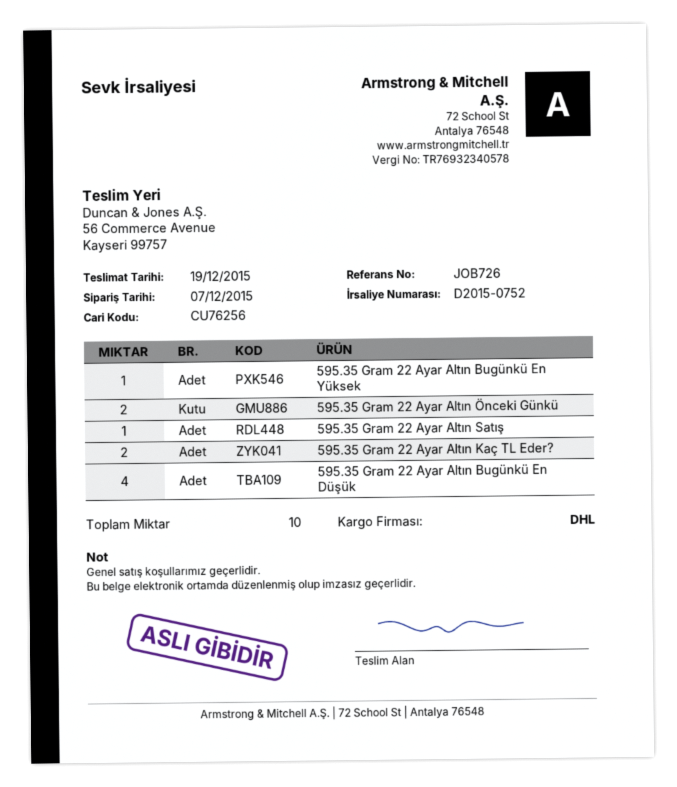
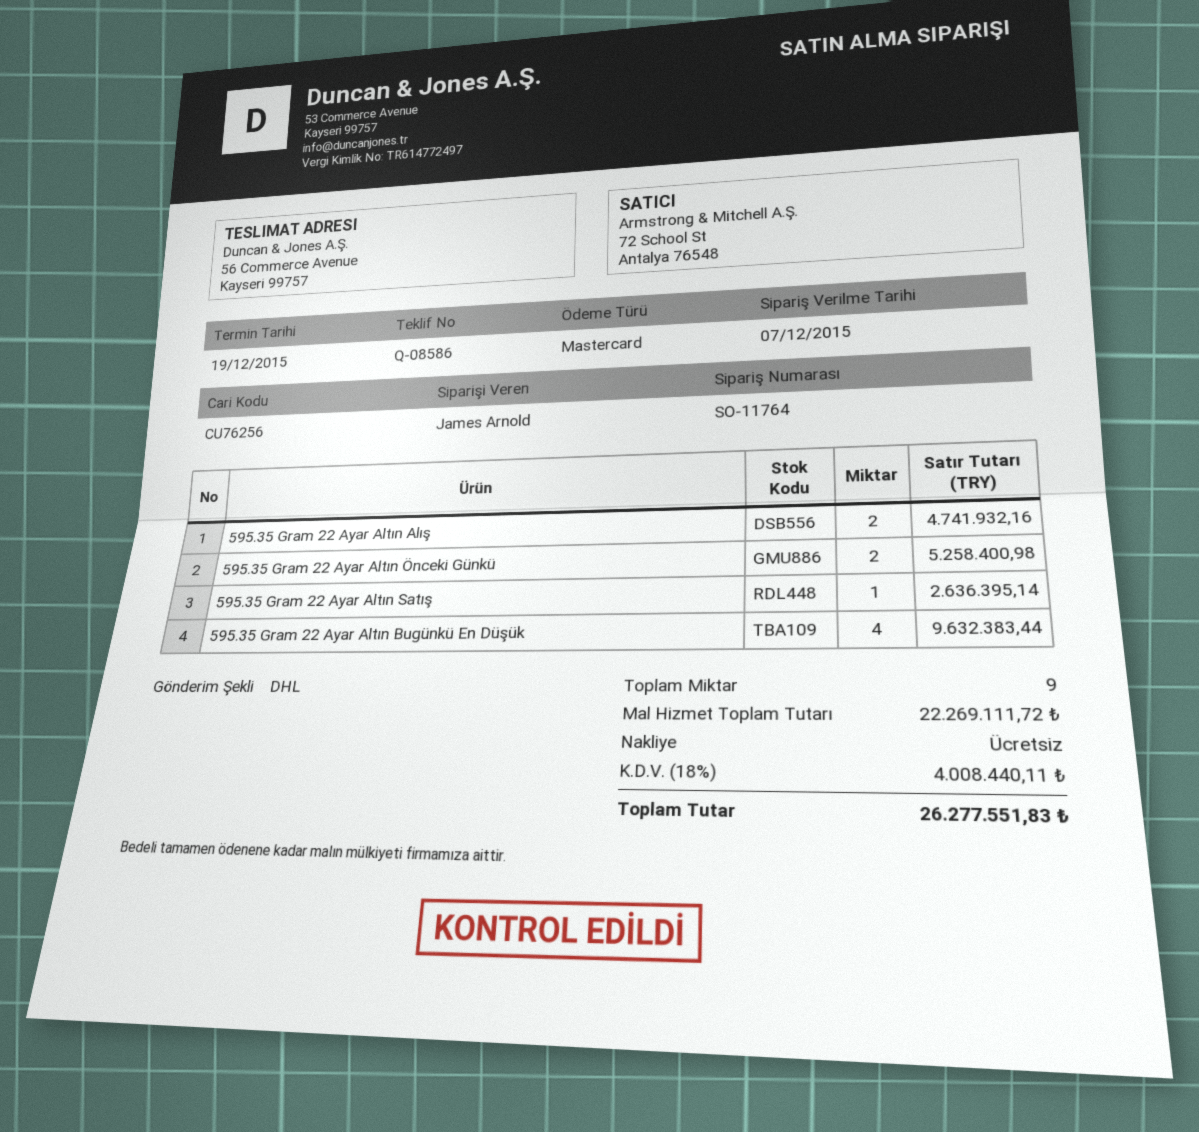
595.35 Gram 22 Ayar Altın Bugünkü En Yüksek: 1 -> none
595.35 Gram 22 Ayar Altın Kaç TL Eder?: 2 -> none
595.35 Gram 22 Ayar Altın Alış: none -> 2
total quantity: 10 -> 9

